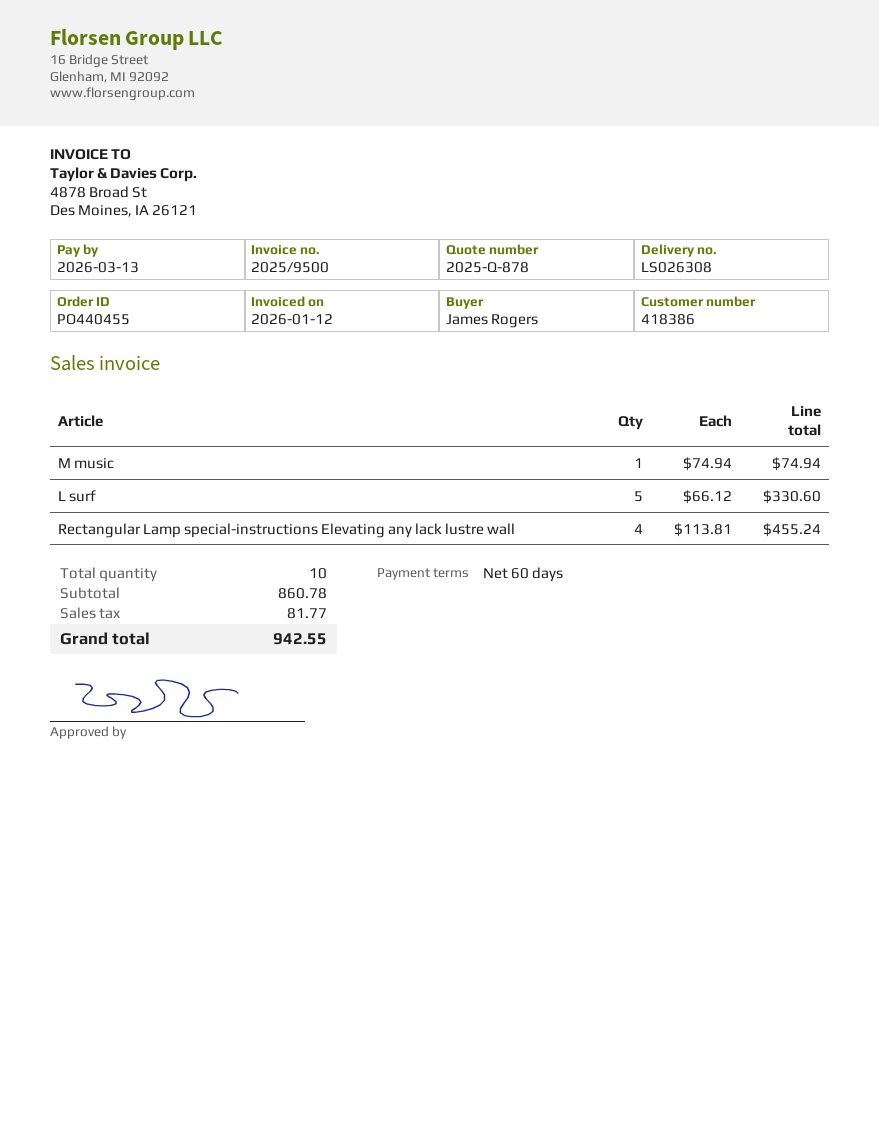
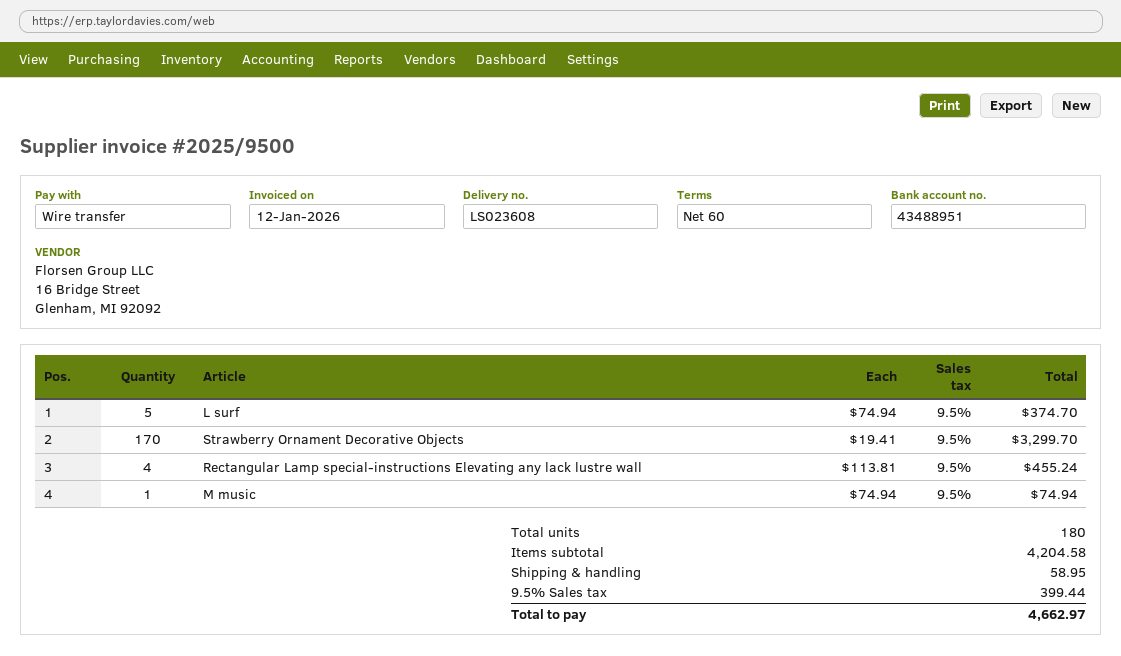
delivery note number: LS026308 -> LS023608
L surf: 5 x 66.12 = 330.60 -> 5 x 74.94 = 374.70
Strawberry Ornament Decorative Objects: none -> 170 x 19.41 = 3299.70
total quantity: 10 -> 180
subtotal: 860.78 -> 4204.58
shipping: none -> 58.95
tax: 81.77 -> 399.44
total: 942.55 -> 4662.97

